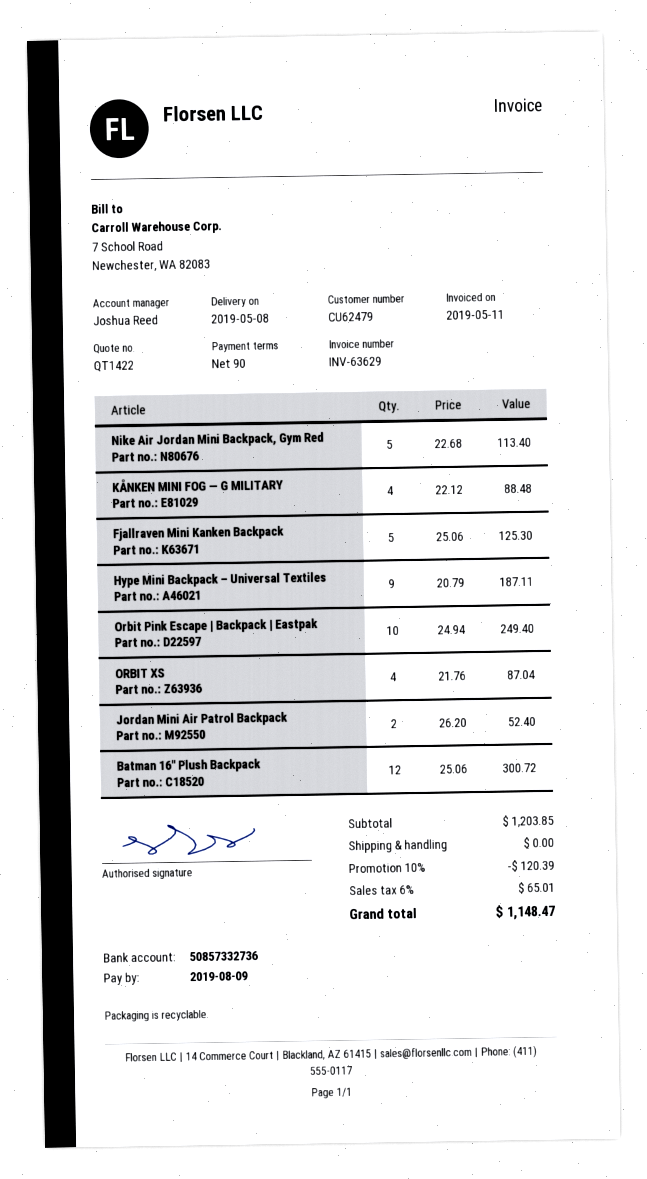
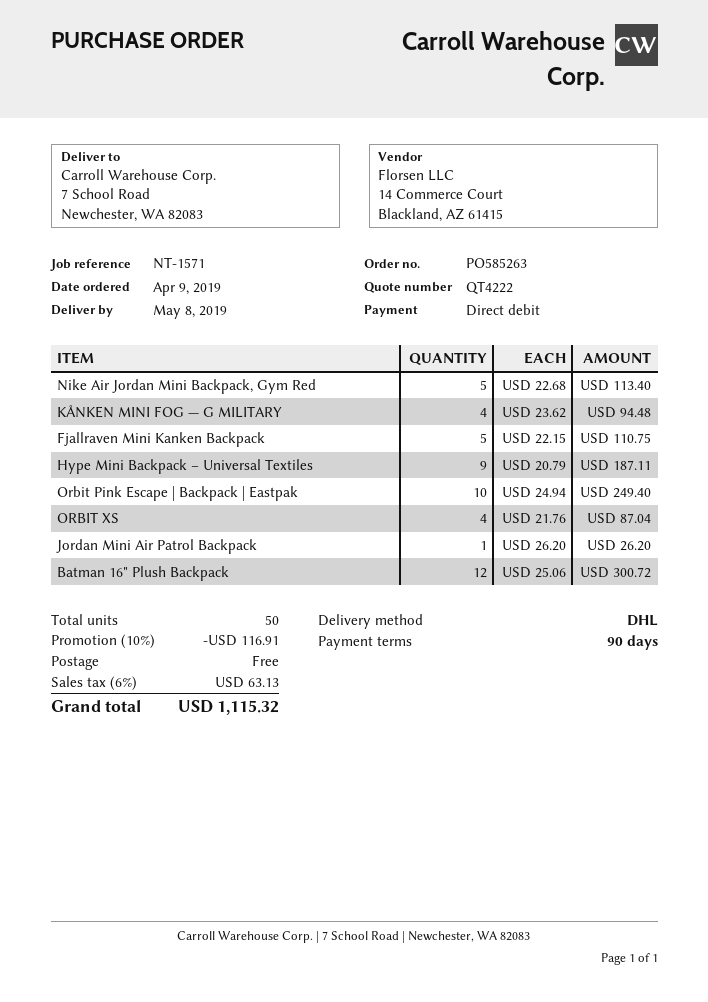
quote number: QT1422 -> QT4222
KÅNKEN MINI FOG — G MILITARY: 4 x 22.12 = 88.48 -> 4 x 23.62 = 94.48
Fjallraven Mini Kanken Backpack: 5 x 25.06 = 125.30 -> 5 x 22.15 = 110.75
Jordan Mini Air Patrol Backpack: 2 x 26.20 = 52.40 -> 1 x 26.20 = 26.20
discount: 10% = 120.39 -> 10% = 116.91
tax: 6% = 65.01 -> 6% = 63.13
total: 1148.47 -> 1115.32

